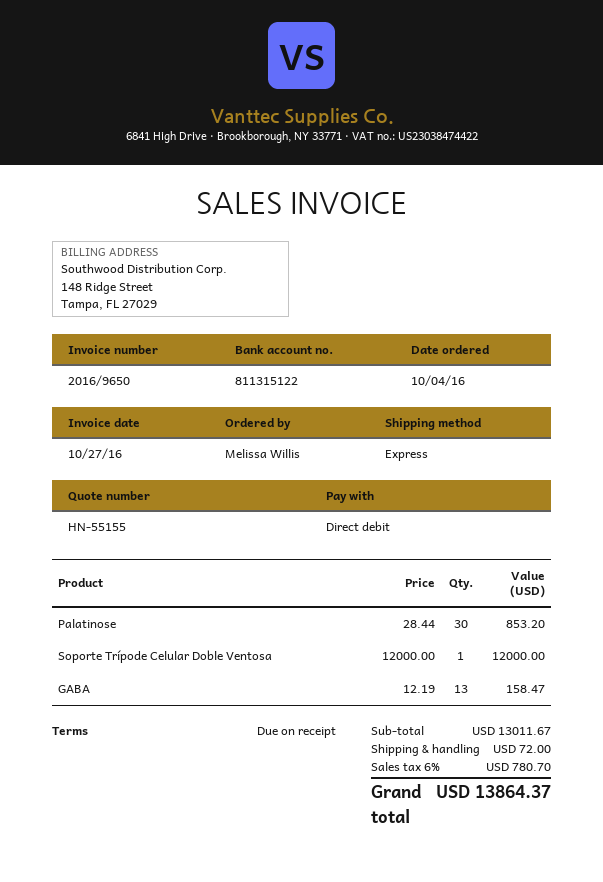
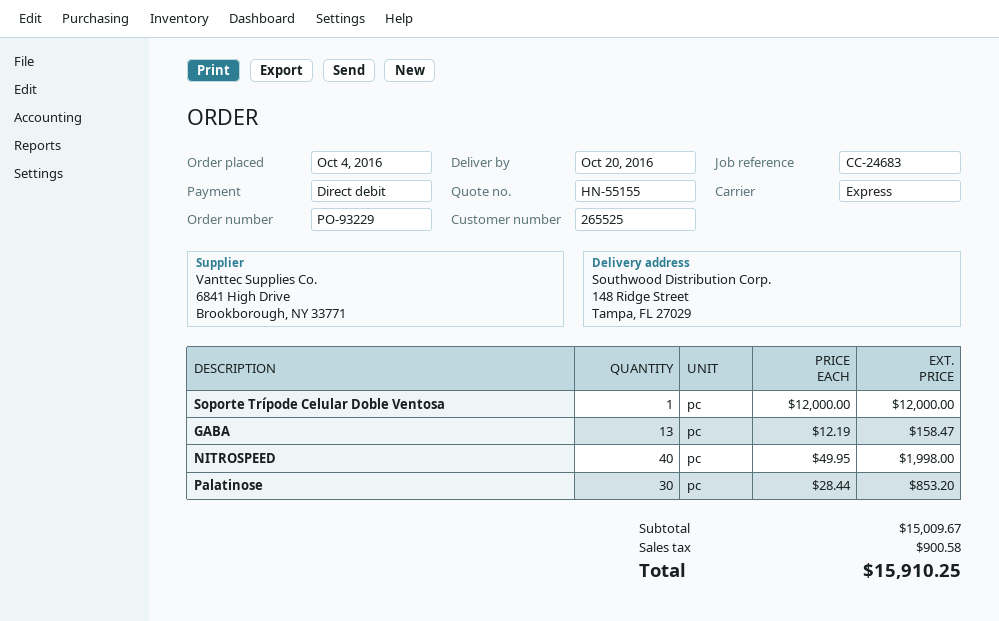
NITROSPEED: none -> 40 x 49.95 = 1998.00
subtotal: 13011.67 -> 15009.67
shipping: 72.00 -> none
tax: 780.70 -> 900.58
total: 13864.37 -> 15910.25

